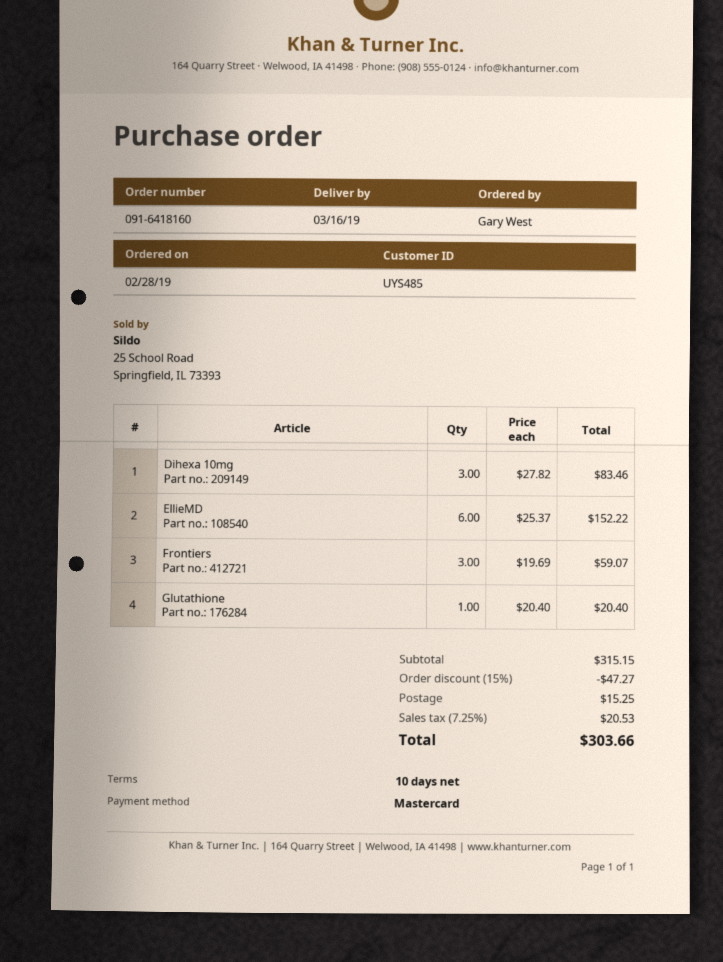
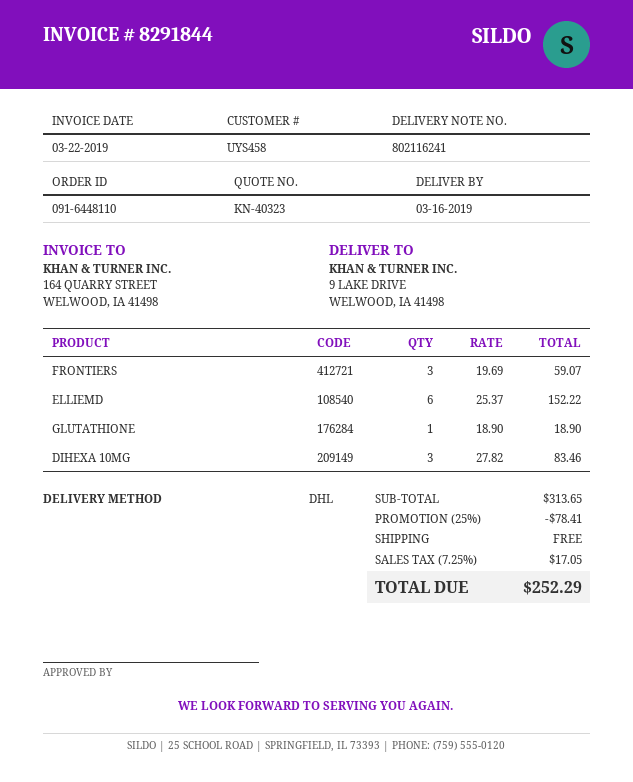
order number: 091-6418160 -> 091-6448110
customer number: UYS485 -> UYS458
Glutathione: 1 x 20.40 = 20.40 -> 1 x 18.90 = 18.90
subtotal: 315.15 -> 313.65
discount: 15% = 47.27 -> 25% = 78.41
shipping: 15.25 -> 0.00
tax: 7.25% = 20.53 -> 7.25% = 17.05
total: 303.66 -> 252.29

